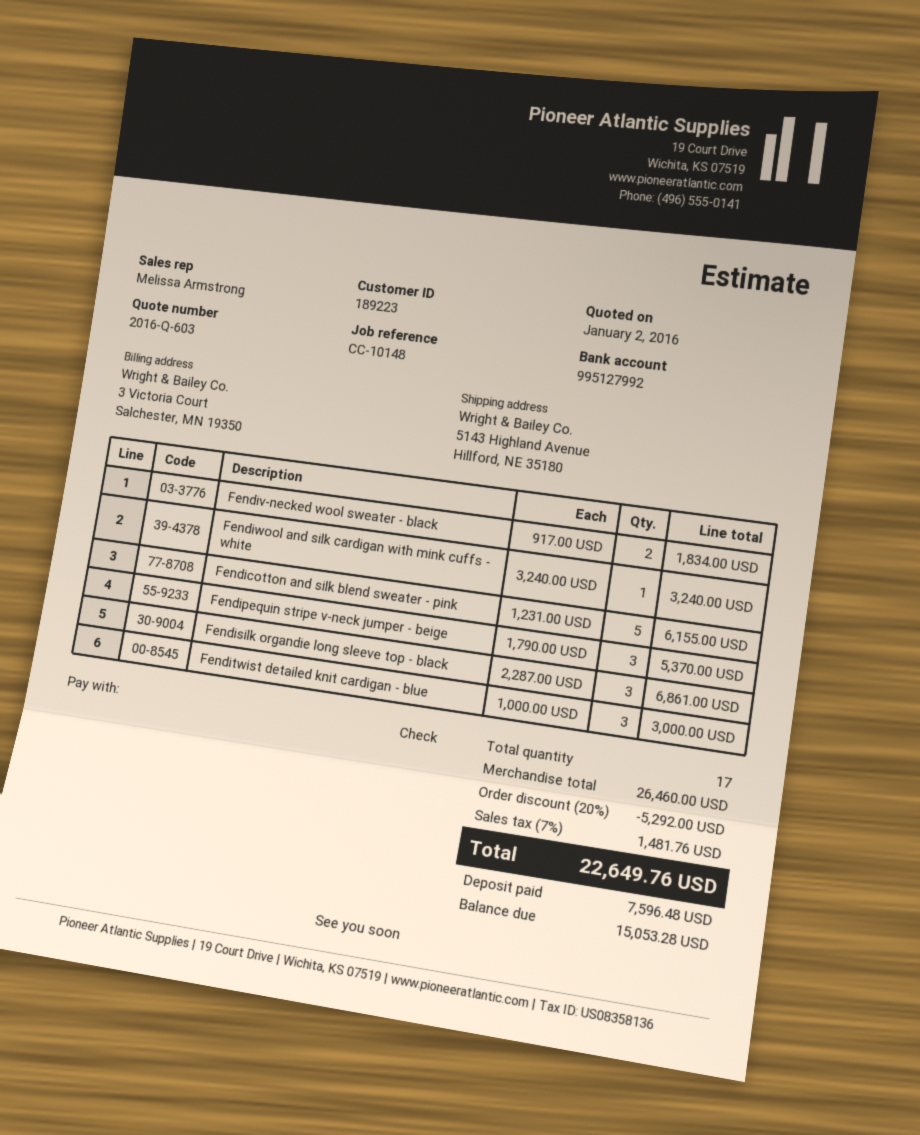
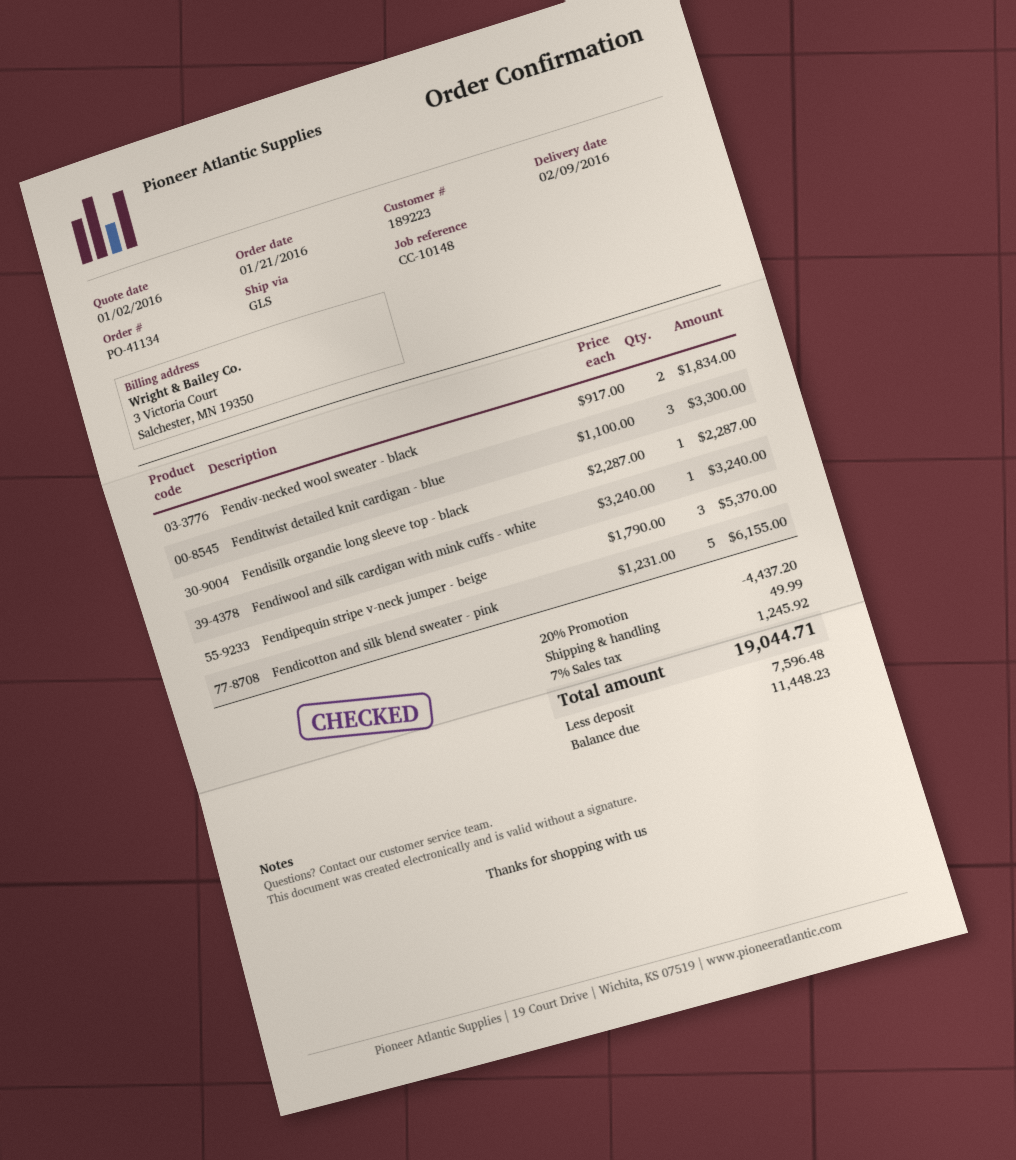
Fendisilk organdie long sleeve top - black: 3 x 2287.00 = 6861.00 -> 1 x 2287.00 = 2287.00
Fenditwist detailed knit cardigan - blue: 3 x 1000.00 = 3000.00 -> 3 x 1100.00 = 3300.00
discount: 20% = 5292.00 -> 20% = 4437.20
shipping: none -> 49.99
tax: 7% = 1481.76 -> 7% = 1245.92
total: 22649.76 -> 19044.71
balance: 15053.28 -> 11448.23

